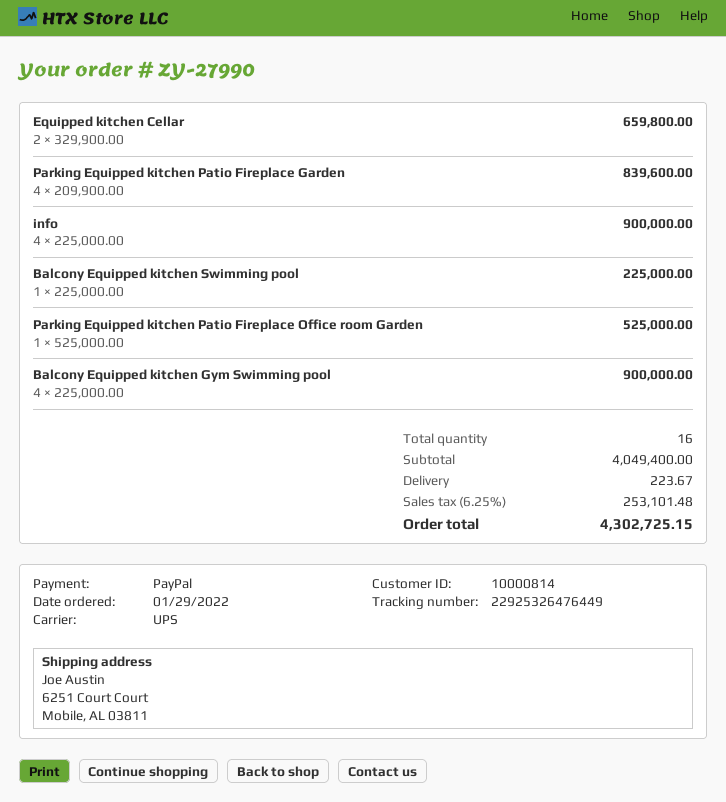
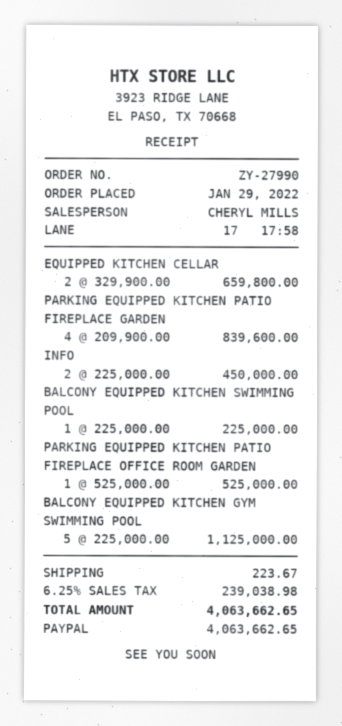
info: 4 x 225000.00 = 900000.00 -> 2 x 225000.00 = 450000.00
Balcony Equipped kitchen Gym Swimming pool: 4 x 225000.00 = 900000.00 -> 5 x 225000.00 = 1125000.00
tax: 6.25% = 253101.48 -> 6.25% = 239038.98
total: 4302725.15 -> 4063662.65

